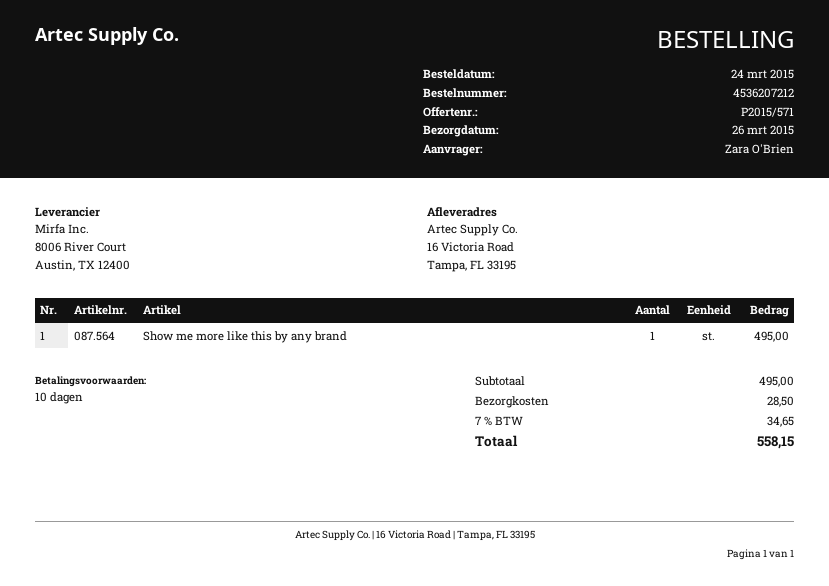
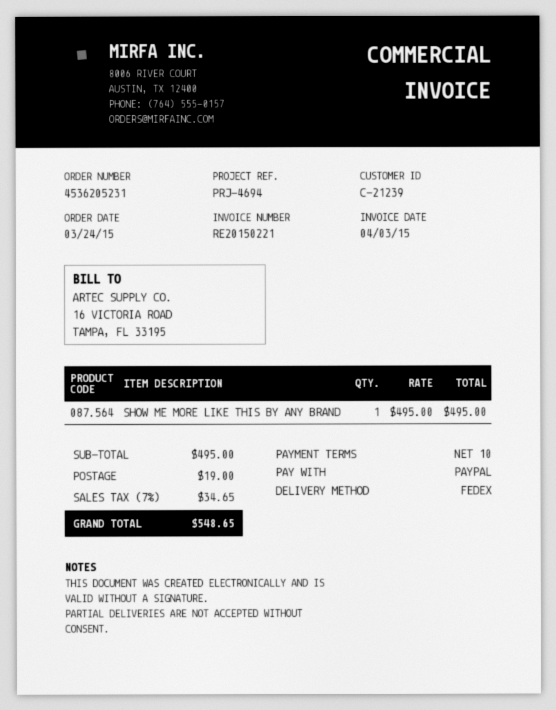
order number: 4536207212 -> 4536205231
shipping: 28.50 -> 19.00
total: 558.15 -> 548.65

